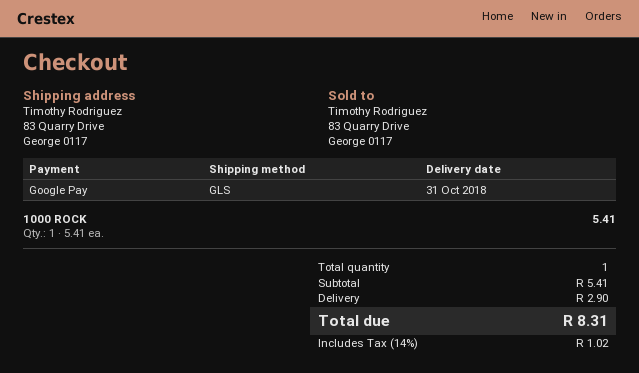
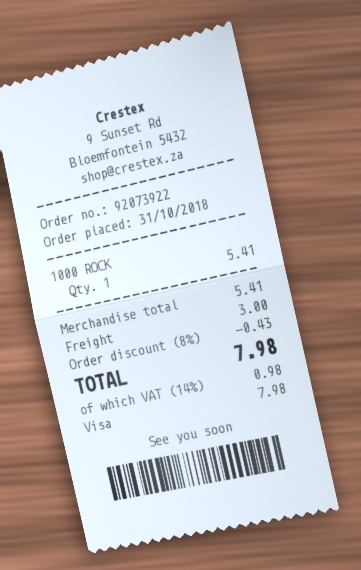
payment method: Google Pay -> Visa
discount: none -> 8% = 0.43
shipping: 2.90 -> 3.00
tax: 14% = 1.02 -> 14% = 0.98
total: 8.31 -> 7.98

